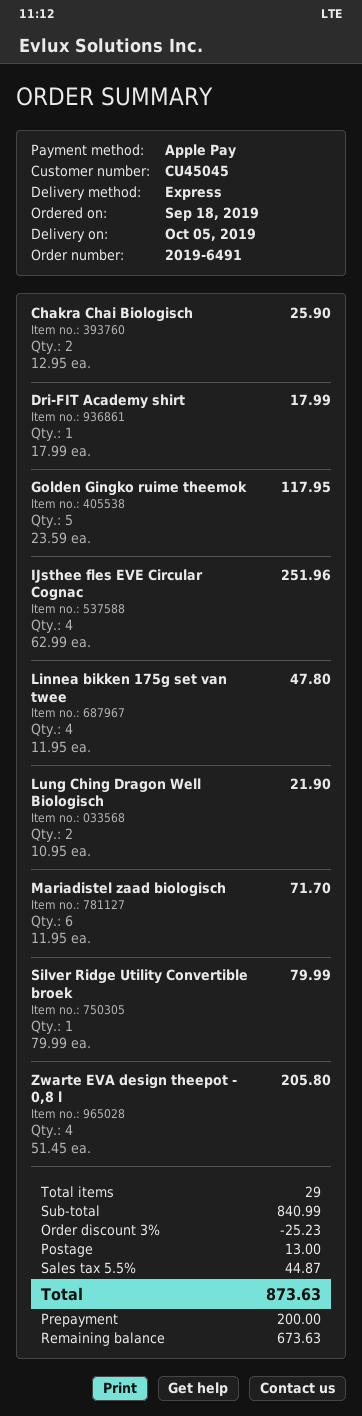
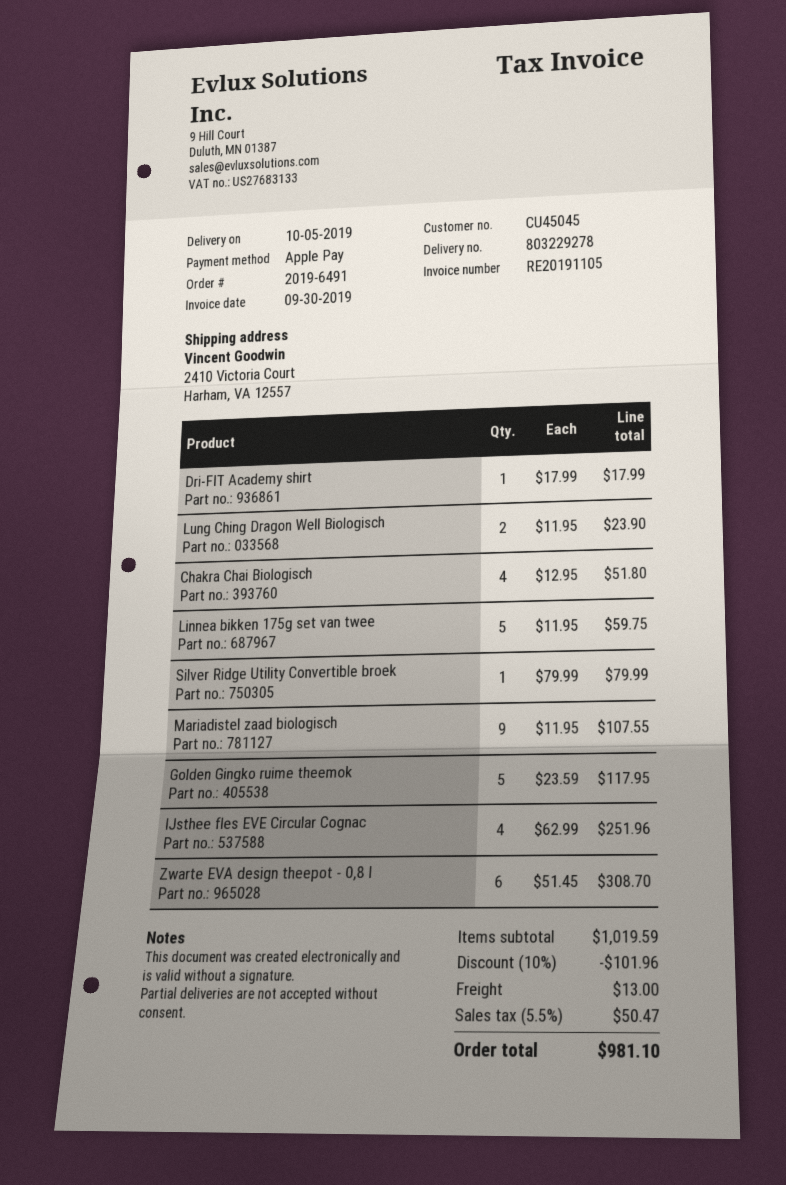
Chakra Chai Biologisch: 2 x 12.95 = 25.90 -> 4 x 12.95 = 51.80
Linnea bikken 175g set van twee: 4 x 11.95 = 47.80 -> 5 x 11.95 = 59.75
Lung Ching Dragon Well Biologisch: 2 x 10.95 = 21.90 -> 2 x 11.95 = 23.90
Mariadistel zaad biologisch: 6 x 11.95 = 71.70 -> 9 x 11.95 = 107.55
Zwarte EVA design theepot - 0,8 l: 4 x 51.45 = 205.80 -> 6 x 51.45 = 308.70
subtotal: 840.99 -> 1019.59
discount: 3% = 25.23 -> 10% = 101.96
tax: 5.5% = 44.87 -> 5.5% = 50.47
total: 873.63 -> 981.10

